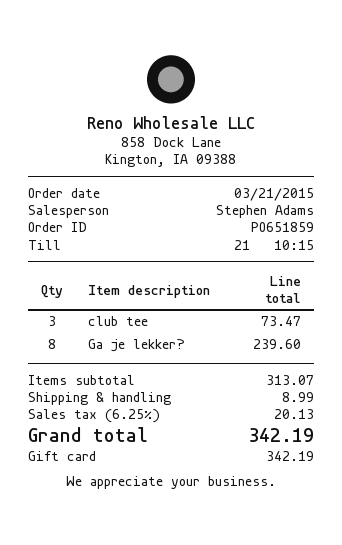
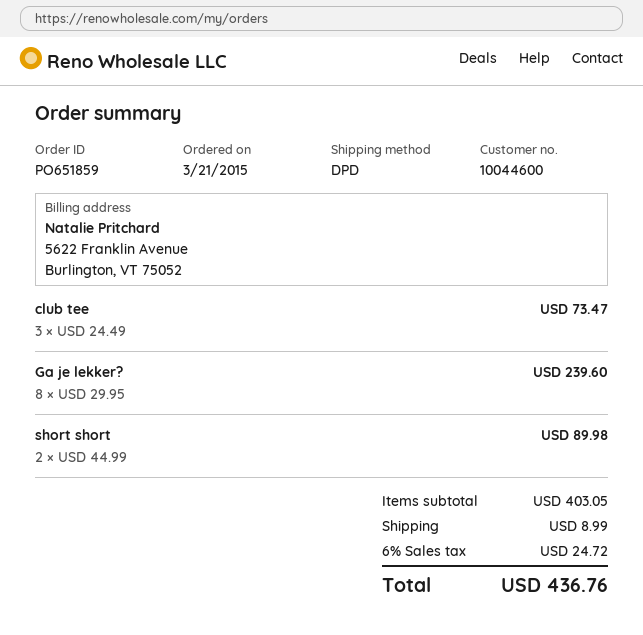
short short: none -> 2 for 89.98
subtotal: 313.07 -> 403.05
tax: 6.25% = 20.13 -> 6% = 24.72
total: 342.19 -> 436.76

